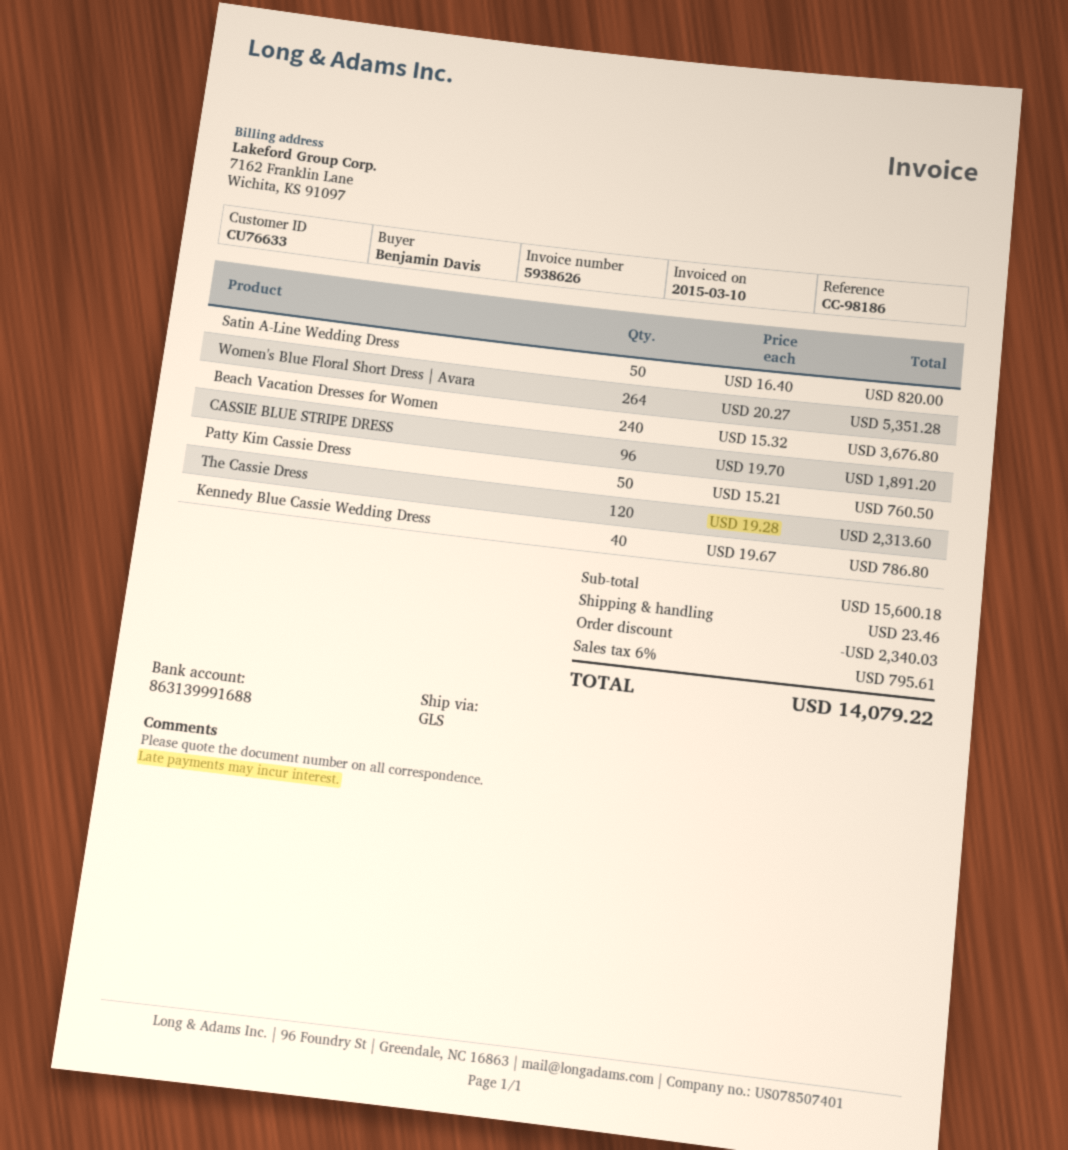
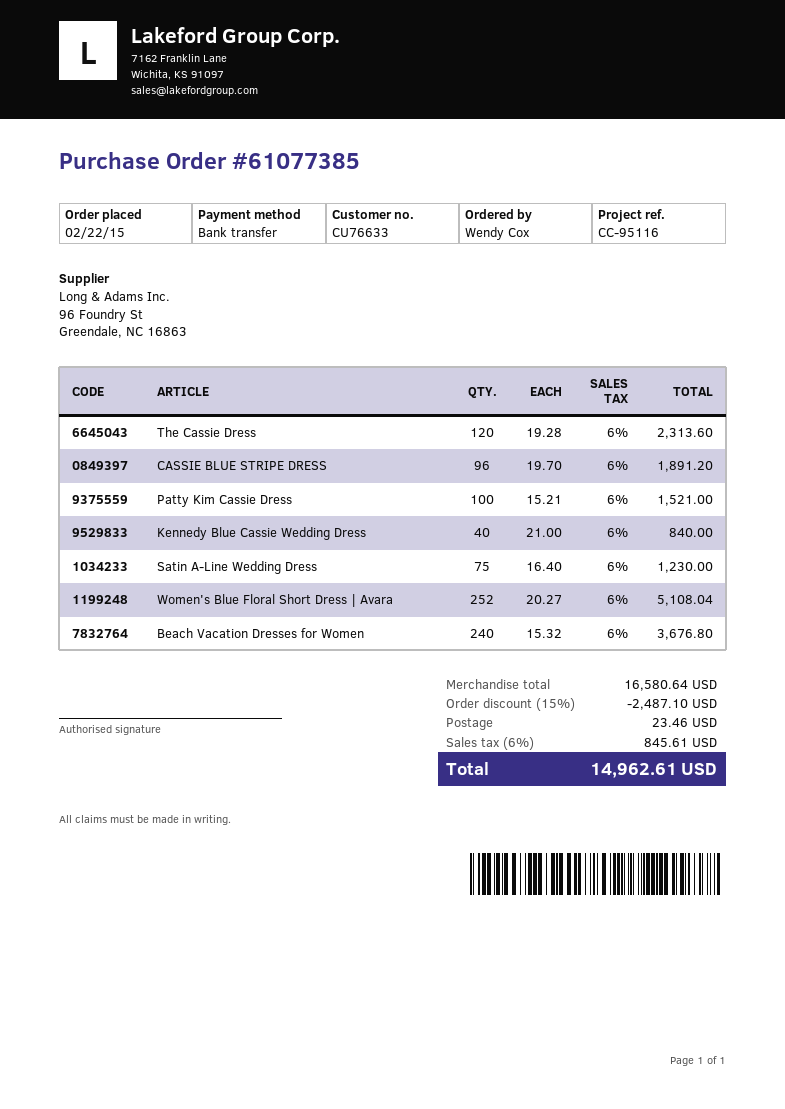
reference: CC-98186 -> CC-95116
ordered by: Benjamin Davis -> Wendy Cox
Satin A-Line Wedding Dress: 50 x 16.40 = 820.00 -> 75 x 16.40 = 1230.00
Women's Blue Floral Short Dress | Avara: 264 x 20.27 = 5351.28 -> 252 x 20.27 = 5108.04
Patty Kim Cassie Dress: 50 x 15.21 = 760.50 -> 100 x 15.21 = 1521.00
Kennedy Blue Cassie Wedding Dress: 40 x 19.67 = 786.80 -> 40 x 21.00 = 840.00
subtotal: 15600.18 -> 16580.64
discount: 2340.03 -> 2487.10
tax: 6% = 795.61 -> 6% = 845.61
total: 14079.22 -> 14962.61

